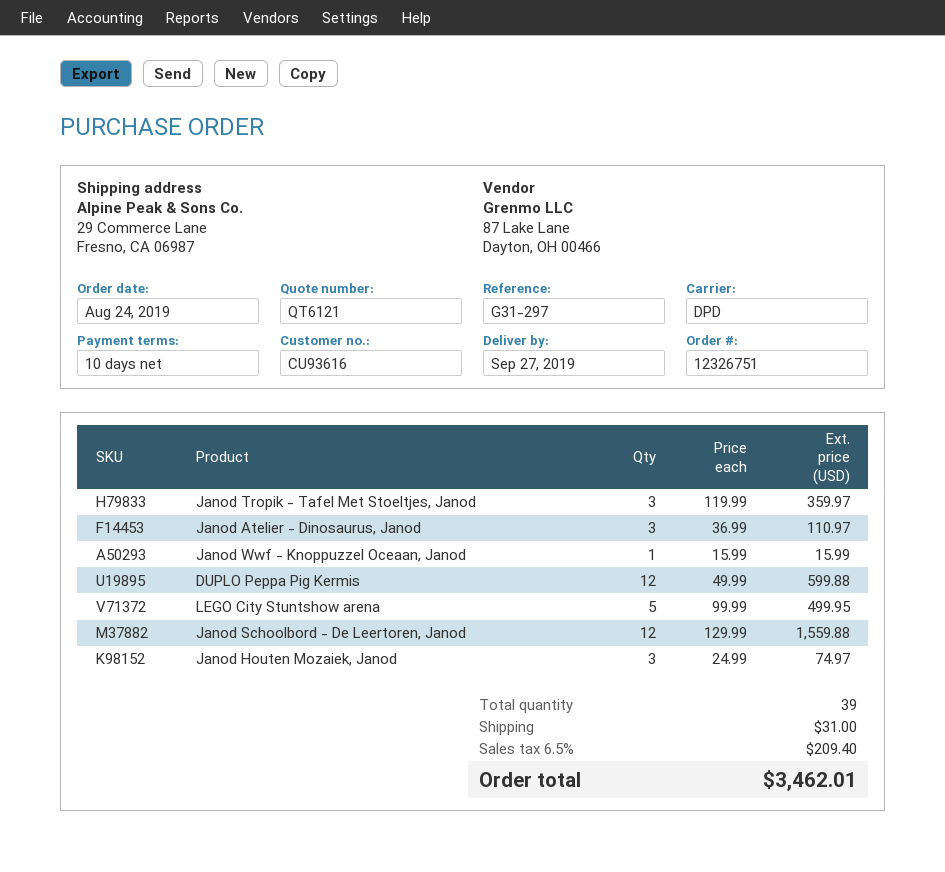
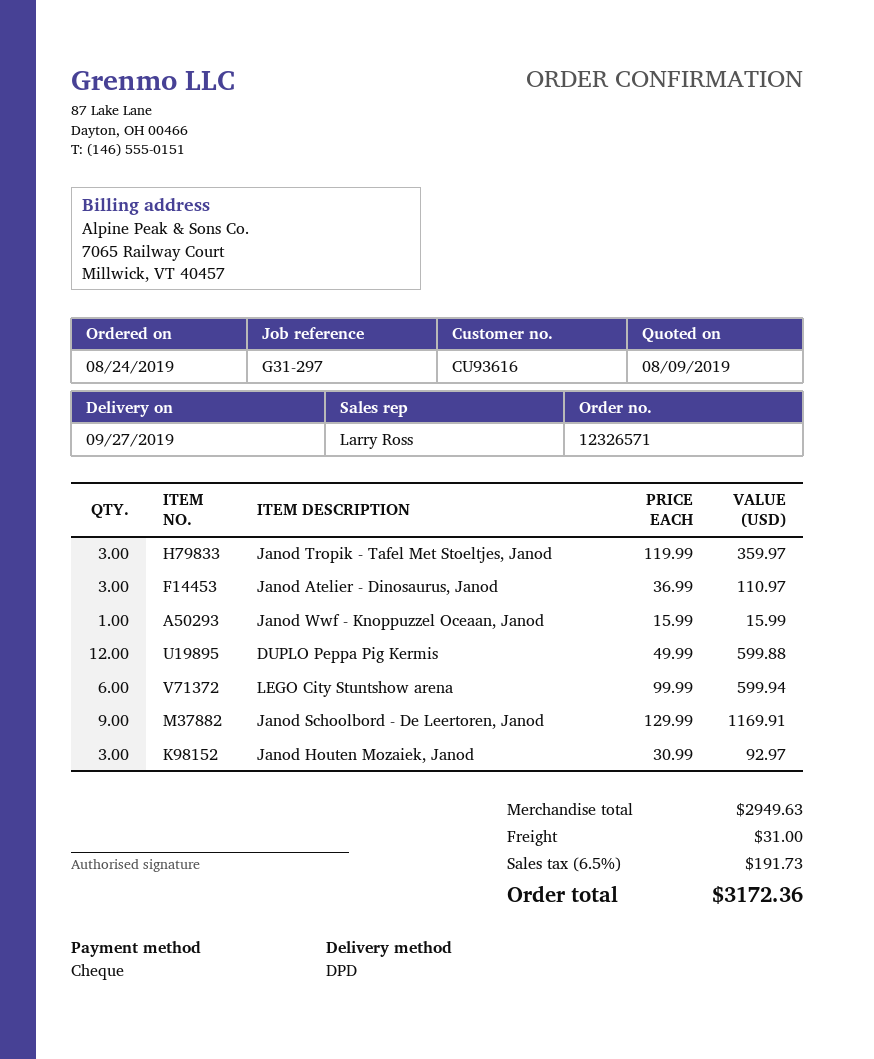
order number: 12326751 -> 12326571
LEGO City Stuntshow arena: 5 x 99.99 = 499.95 -> 6 x 99.99 = 599.94
Janod Schoolbord - De Leertoren, Janod: 12 x 129.99 = 1559.88 -> 9 x 129.99 = 1169.91
Janod Houten Mozaiek, Janod: 3 x 24.99 = 74.97 -> 3 x 30.99 = 92.97
tax: 6.5% = 209.40 -> 6.5% = 191.73
total: 3462.01 -> 3172.36

